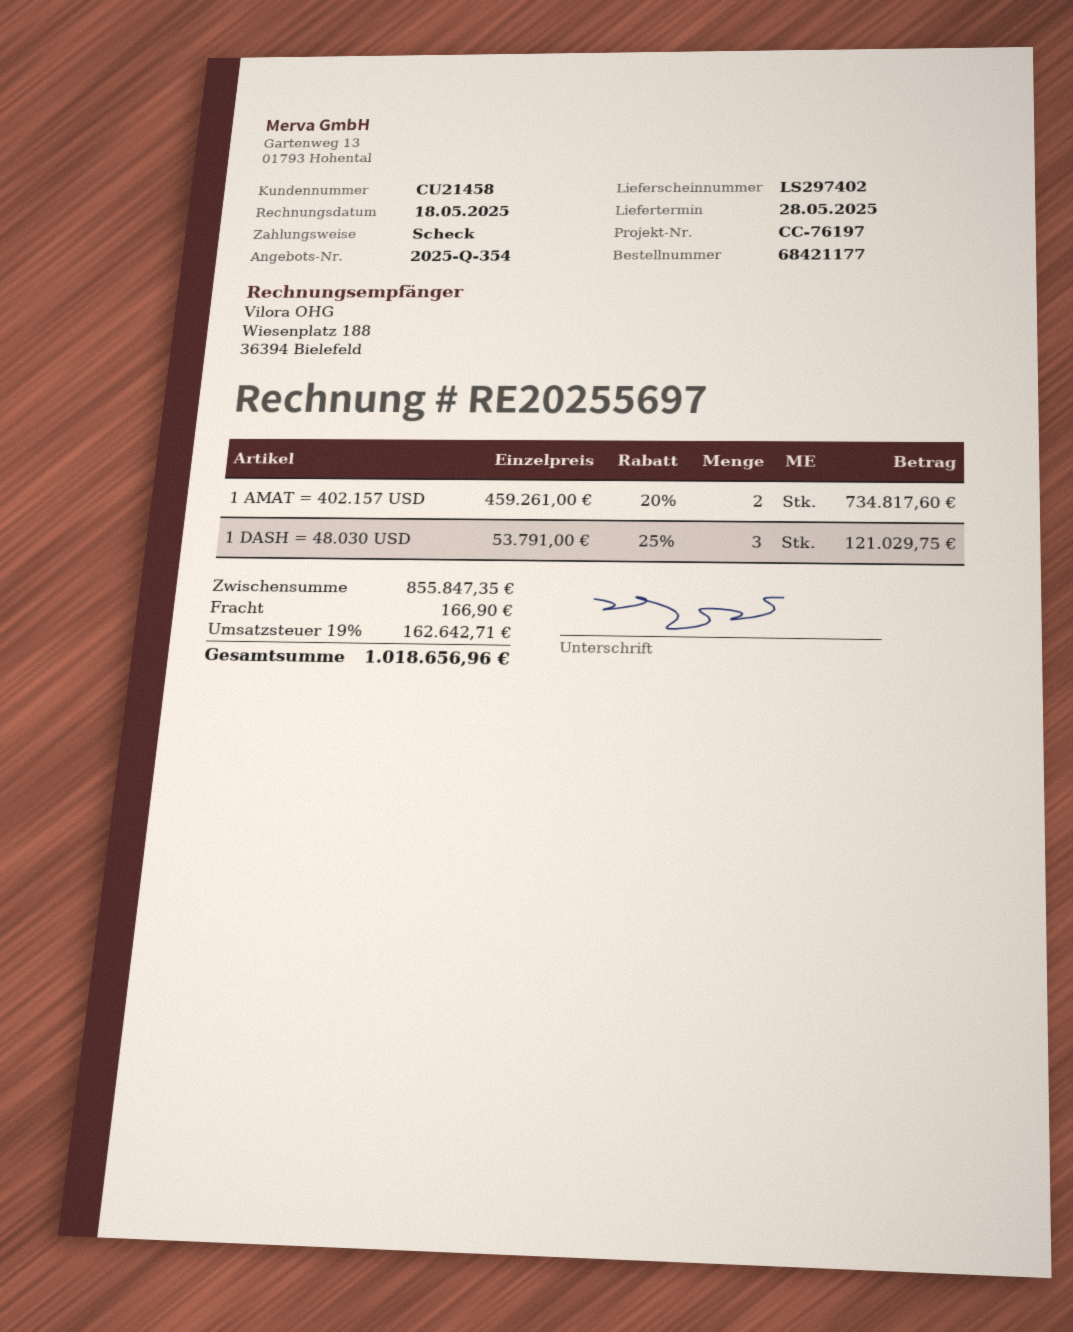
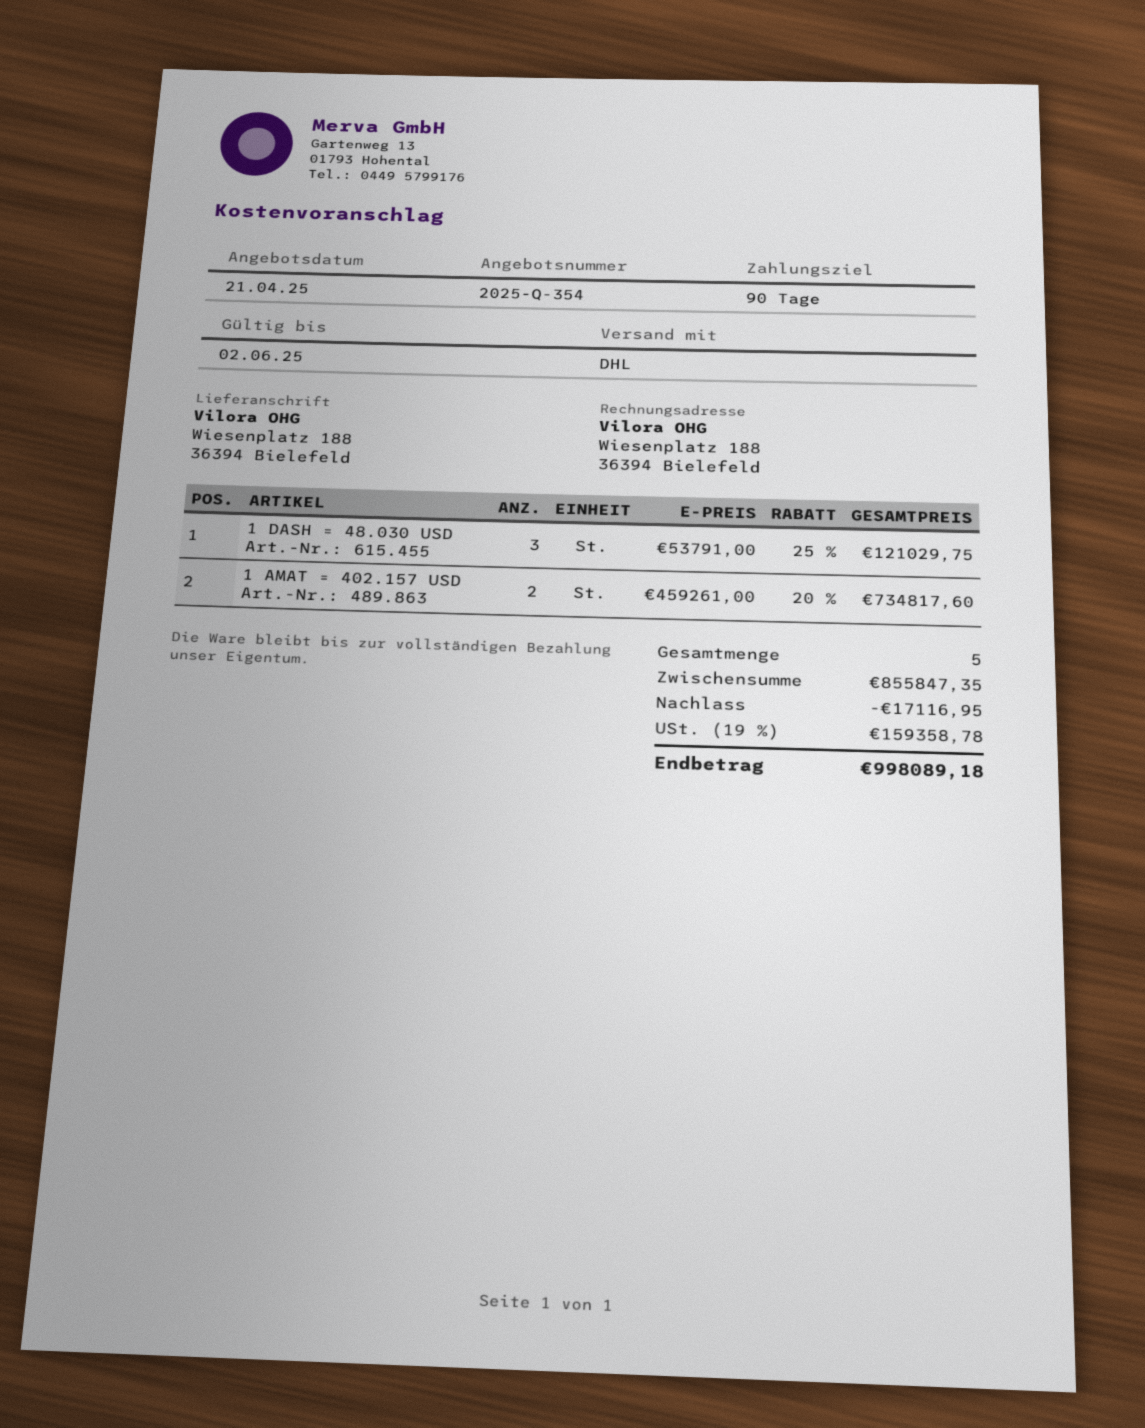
discount: none -> 17116.95
shipping: 166.90 -> none
tax: 19% = 162642.71 -> 19% = 159358.78
total: 1018656.96 -> 998089.18

